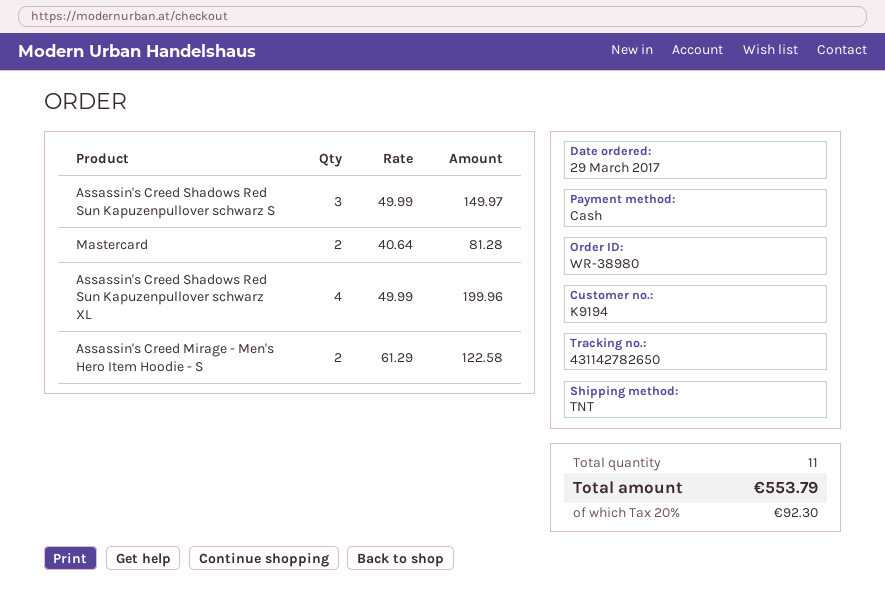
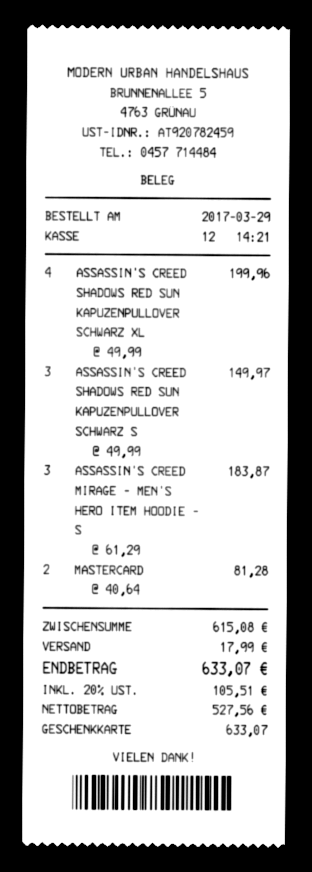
payment method: cash -> gift card
Assassin's Creed Mirage - Men's Hero Item Hoodie - S: 2 x 61.29 = 122.58 -> 3 x 61.29 = 183.87
shipping: none -> 17.99
tax: 20% = 92.30 -> 20% = 105.51
total: 553.79 -> 633.07

